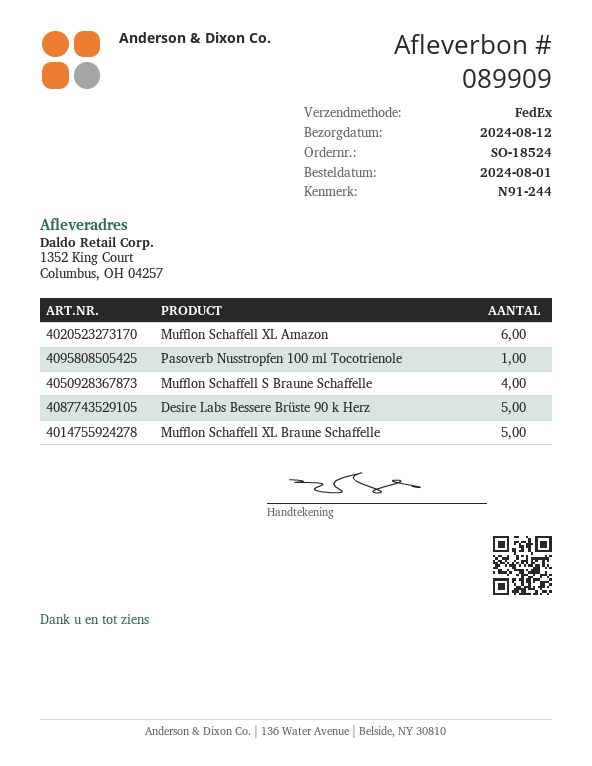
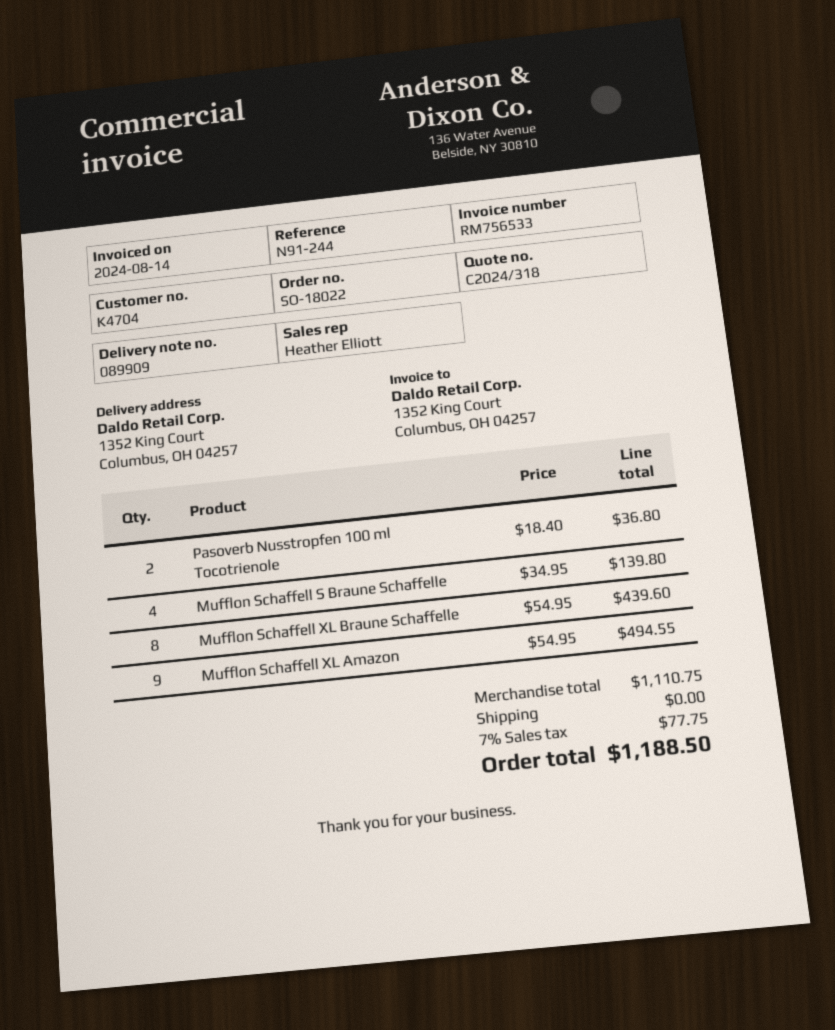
order number: SO-18524 -> SO-18022
Mufflon Schaffell XL Amazon: 6 -> 9
Pasoverb Nusstropfen 100 ml Tocotrienole: 1 -> 2
Desire Labs Bessere Brüste 90 k Herz: 5 -> none
Mufflon Schaffell XL Braune Schaffelle: 5 -> 8

